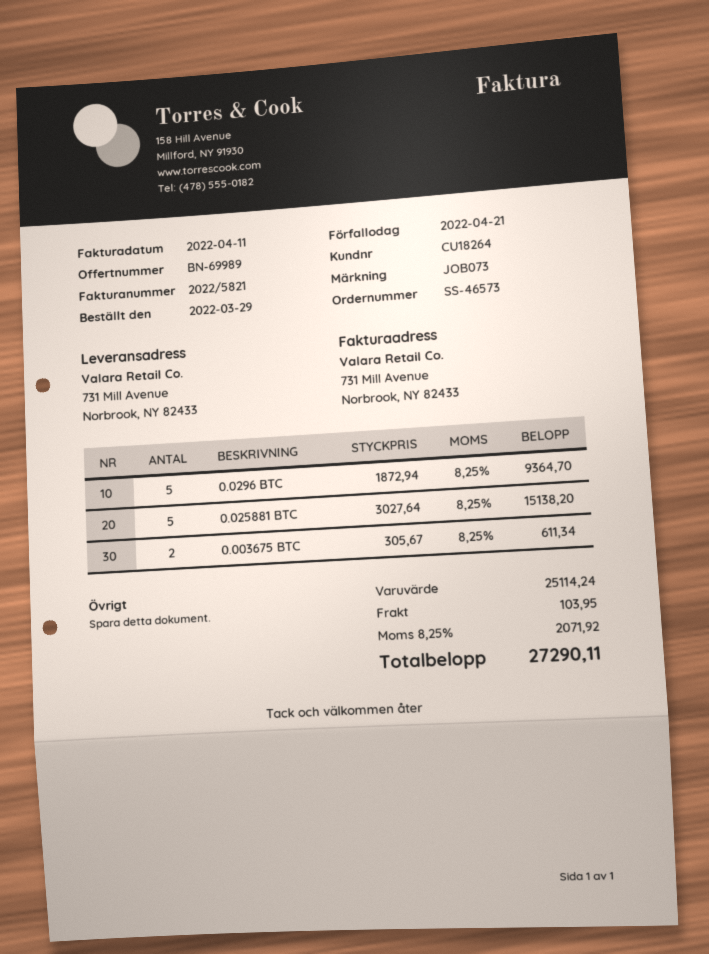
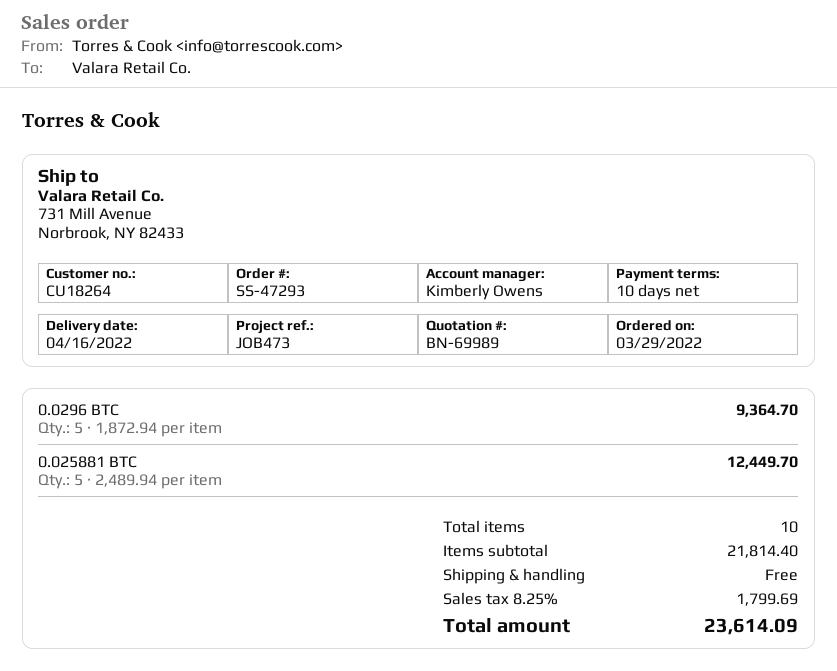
order number: SS-46573 -> SS-47293
reference: JOB073 -> JOB473
0.025881 BTC: 5 x 3027.64 = 15138.20 -> 5 x 2489.94 = 12449.70
0.003675 BTC: 2 x 305.67 = 611.34 -> none
subtotal: 25114.24 -> 21814.40
shipping: 103.95 -> 0.00
tax: 8.25% = 2071.92 -> 8.25% = 1799.69
total: 27290.11 -> 23614.09

